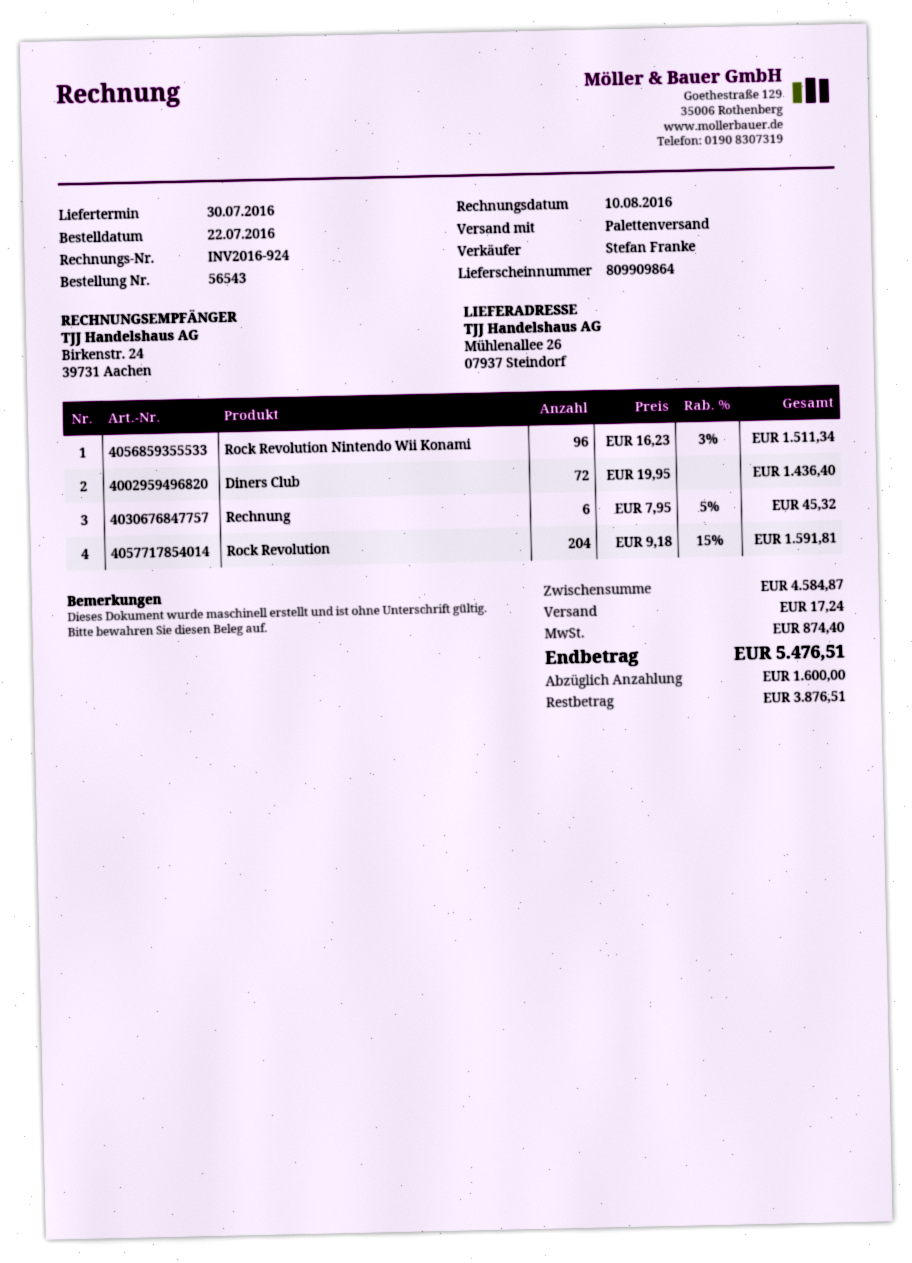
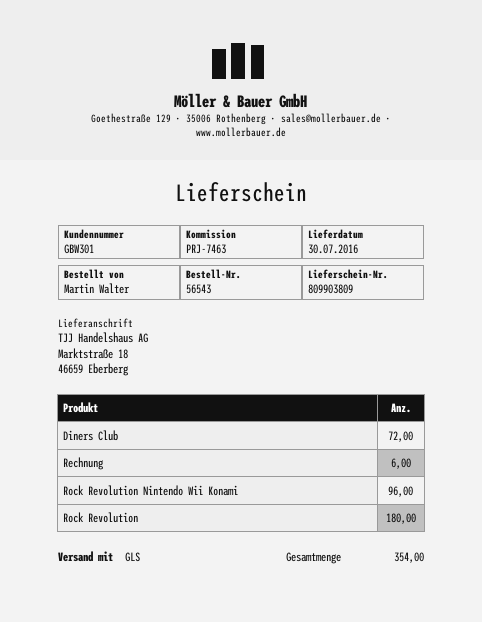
delivery note number: 809909864 -> 809903809
shipping method: pallet freight -> GLS
ship to: Mühlenallee 26, 07937 Steindorf -> Marktstraße 18, 46659 Eberberg
Rock Revolution: 204 -> 180

